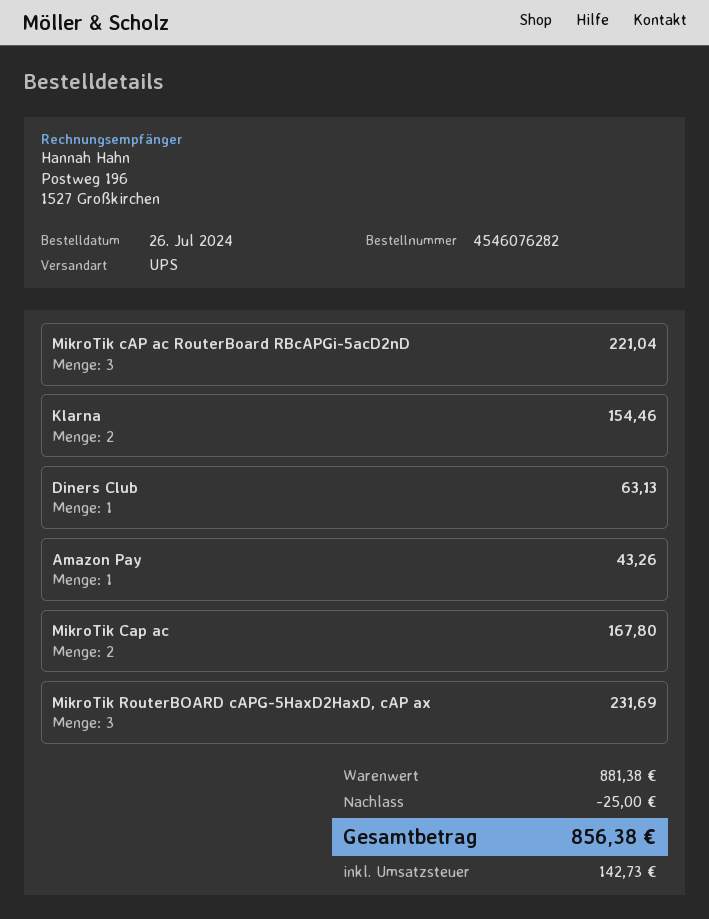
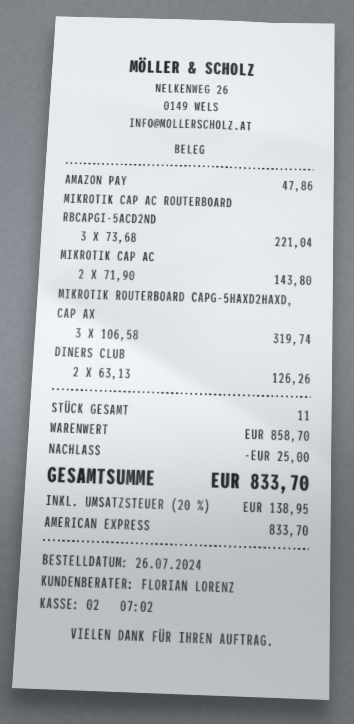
Klarna: 2 for 154.46 -> none
Diners Club: 1 for 63.13 -> 2 for 126.26
Amazon Pay: 1 for 43.26 -> 1 for 47.86
MikroTik Cap ac: 2 for 167.80 -> 2 for 143.80
MikroTik RouterBOARD cAPG-5HaxD2HaxD, cAP ax: 3 for 231.69 -> 3 for 319.74
subtotal: 881.38 -> 858.70
tax: 142.73 -> 138.95
total: 856.38 -> 833.70

